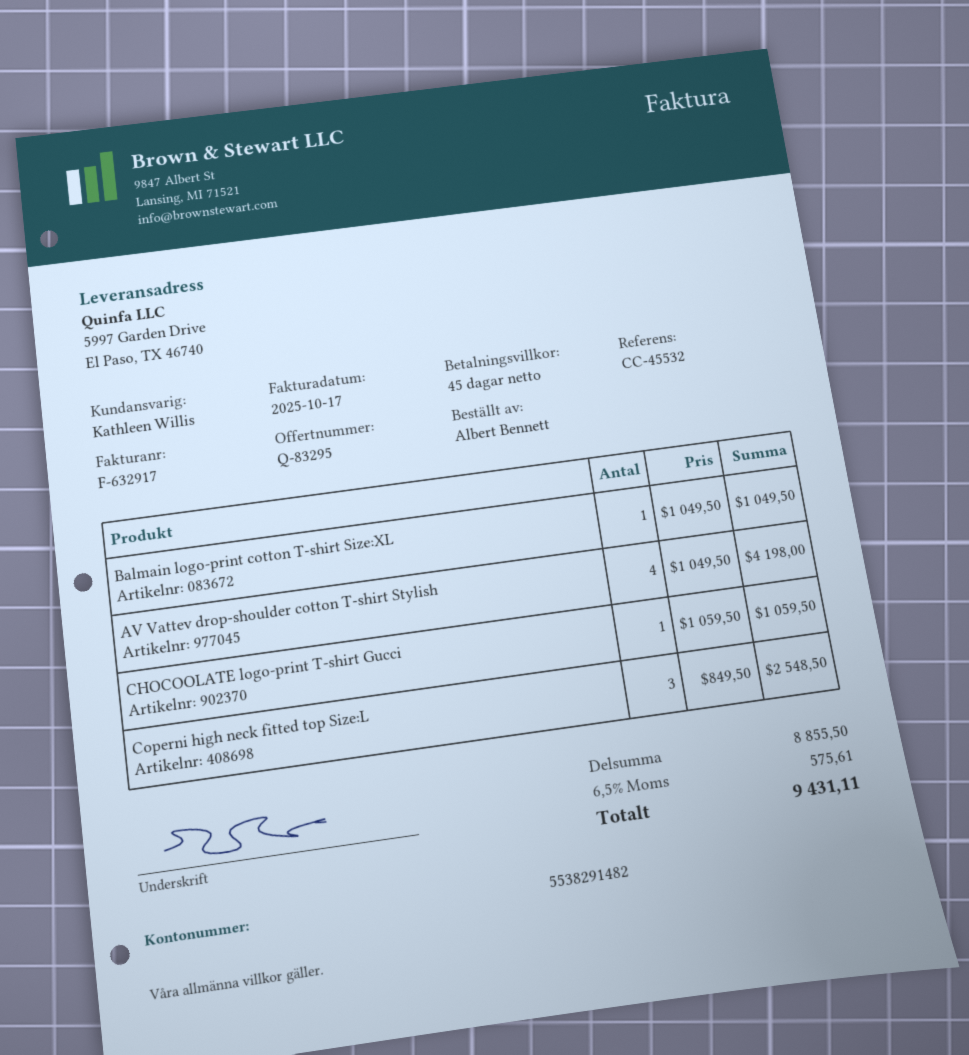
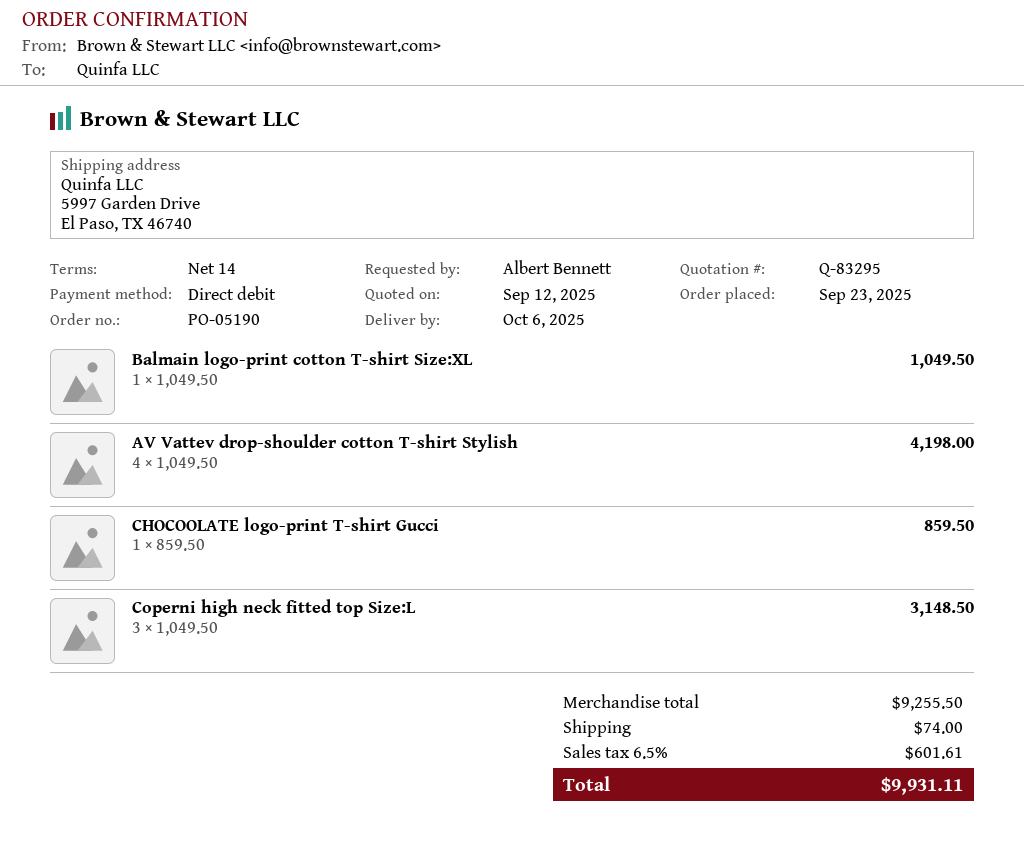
payment terms: 45 days -> 14 days
CHOCOOLATE logo-print T-shirt Gucci: 1 x 1059.50 = 1059.50 -> 1 x 859.50 = 859.50
Coperni high neck fitted top Size:L: 3 x 849.50 = 2548.50 -> 3 x 1049.50 = 3148.50
subtotal: 8855.50 -> 9255.50
shipping: none -> 74.00
tax: 6.5% = 575.61 -> 6.5% = 601.61
total: 9431.11 -> 9931.11

